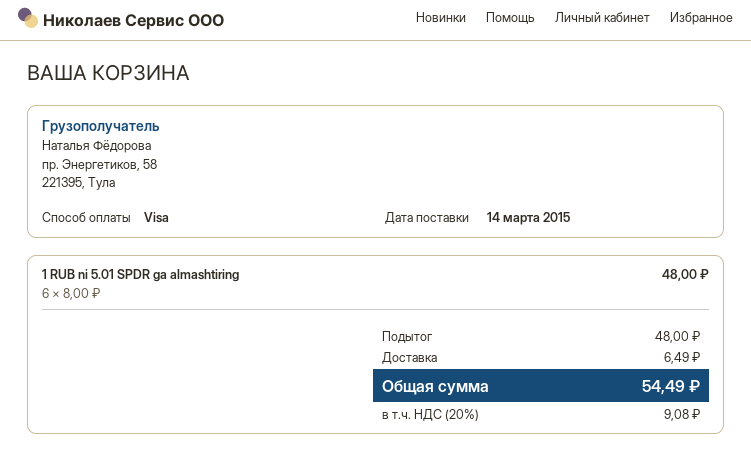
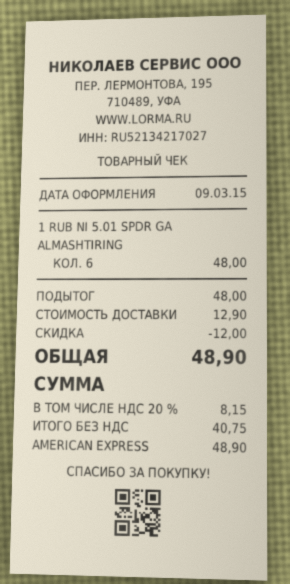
payment method: Visa -> American Express
discount: none -> 12.00
shipping: 6.49 -> 12.90
tax: 20% = 9.08 -> 20% = 8.15
total: 54.49 -> 48.90

